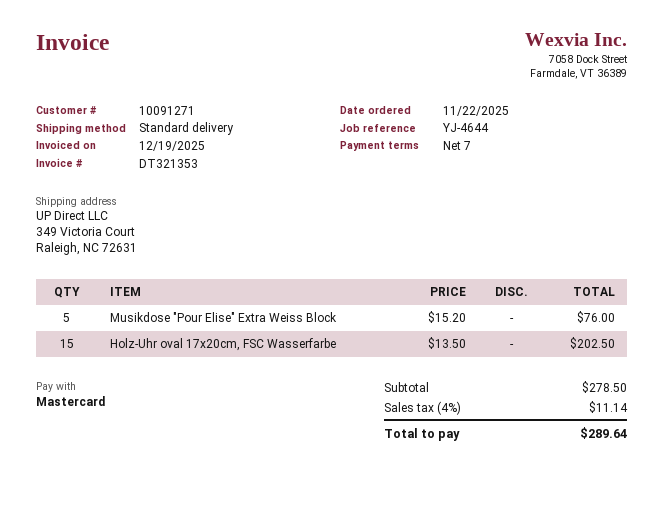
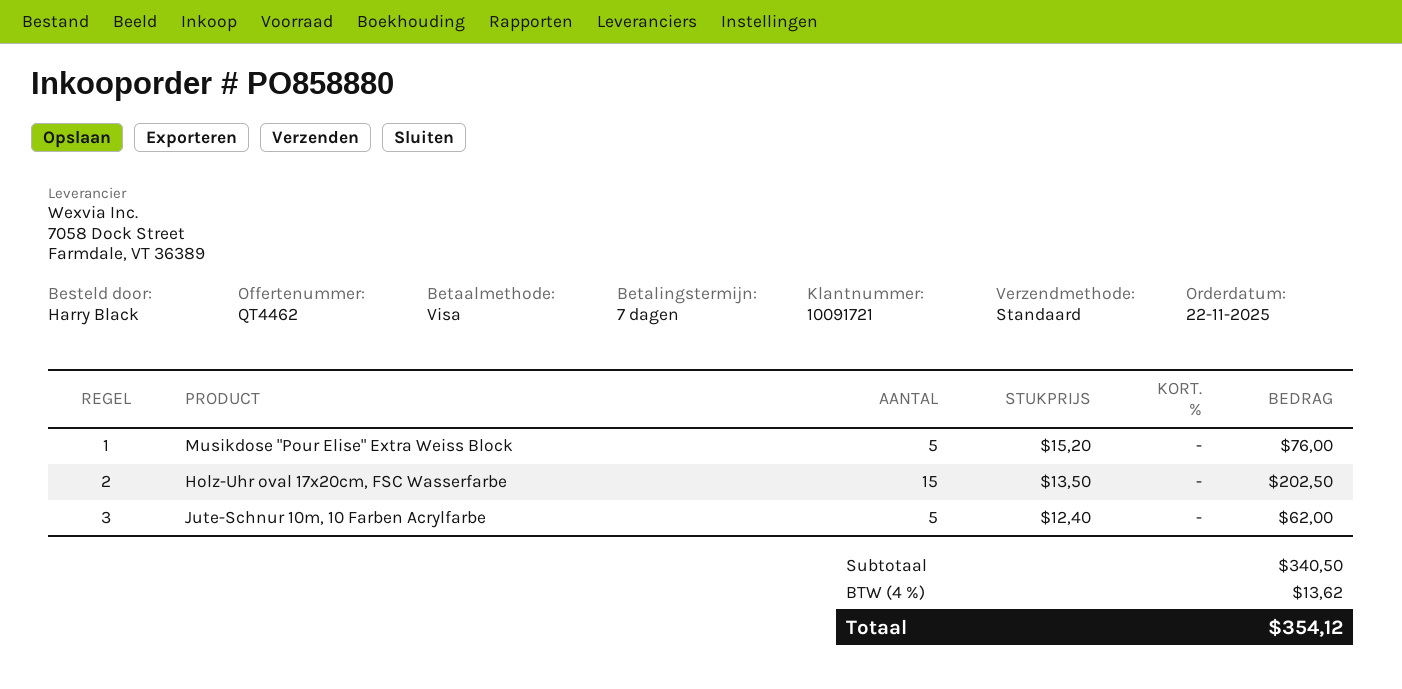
customer number: 10091271 -> 10091721
payment method: Mastercard -> Visa
Jute-Schnur 10m, 10 Farben Acrylfarbe: none -> 5 x 12.40 = 62.00
subtotal: 278.50 -> 340.50
tax: 4% = 11.14 -> 4% = 13.62
total: 289.64 -> 354.12

